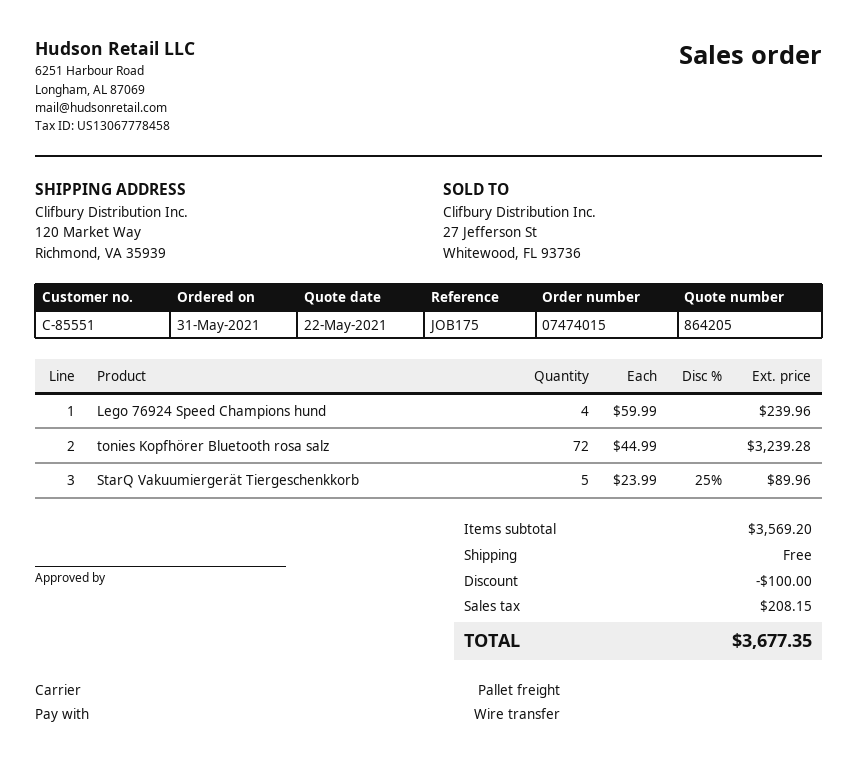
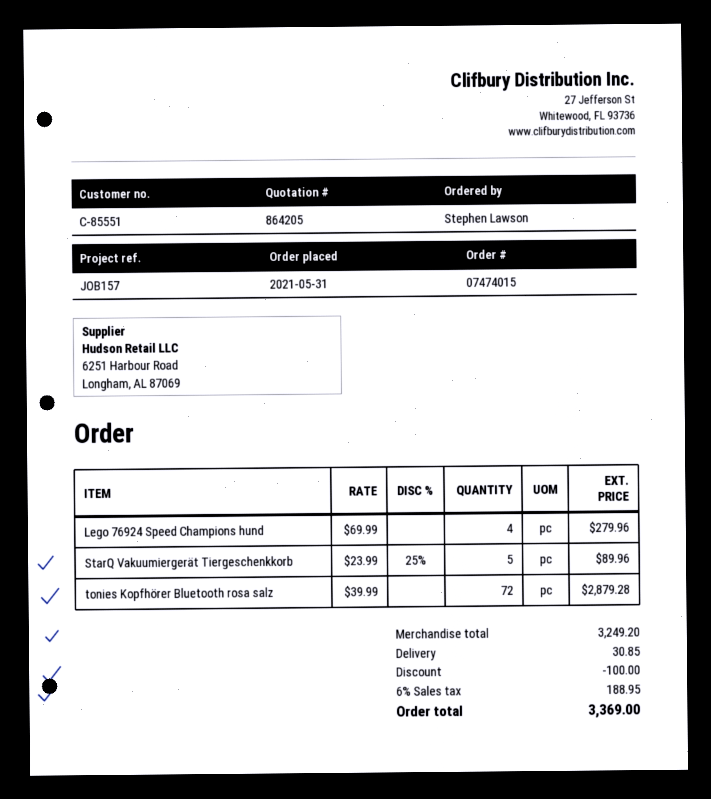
reference: JOB175 -> JOB157
Lego 76924 Speed Champions hund: 4 x 59.99 = 239.96 -> 4 x 69.99 = 279.96
tonies Kopfhörer Bluetooth rosa salz: 72 x 44.99 = 3239.28 -> 72 x 39.99 = 2879.28
subtotal: 3569.20 -> 3249.20
shipping: 0.00 -> 30.85
tax: 208.15 -> 188.95
total: 3677.35 -> 3369.00

